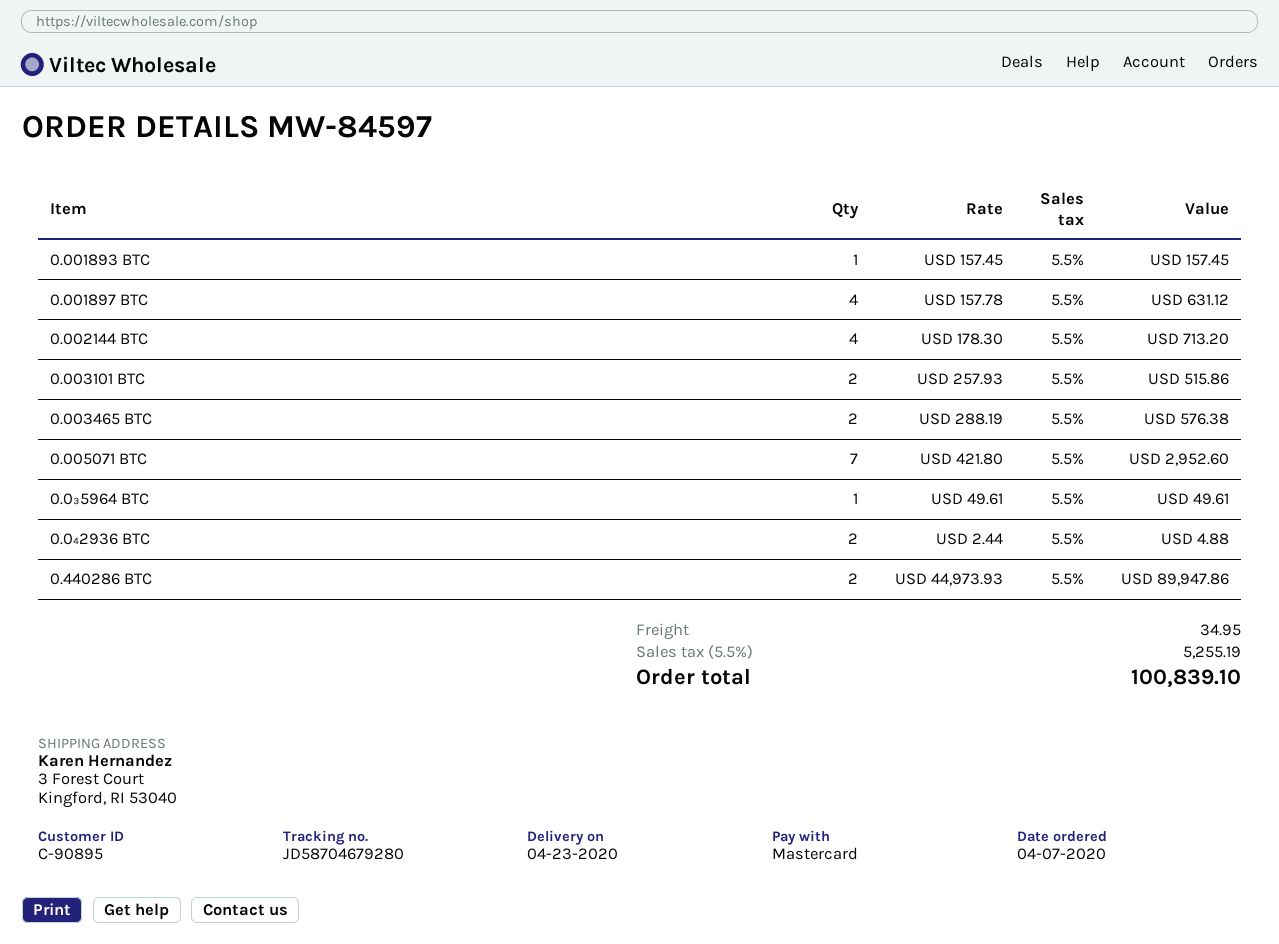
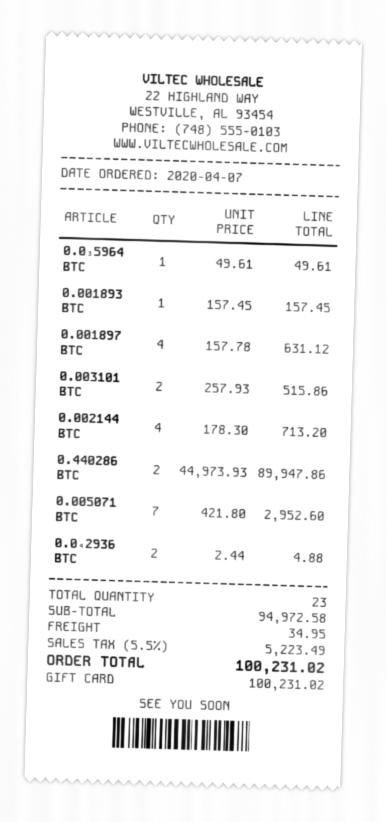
payment method: Mastercard -> gift card
0.003465 BTC: 2 x 288.19 = 576.38 -> none
tax: 5.5% = 5255.19 -> 5.5% = 5223.49
total: 100839.10 -> 100231.02

